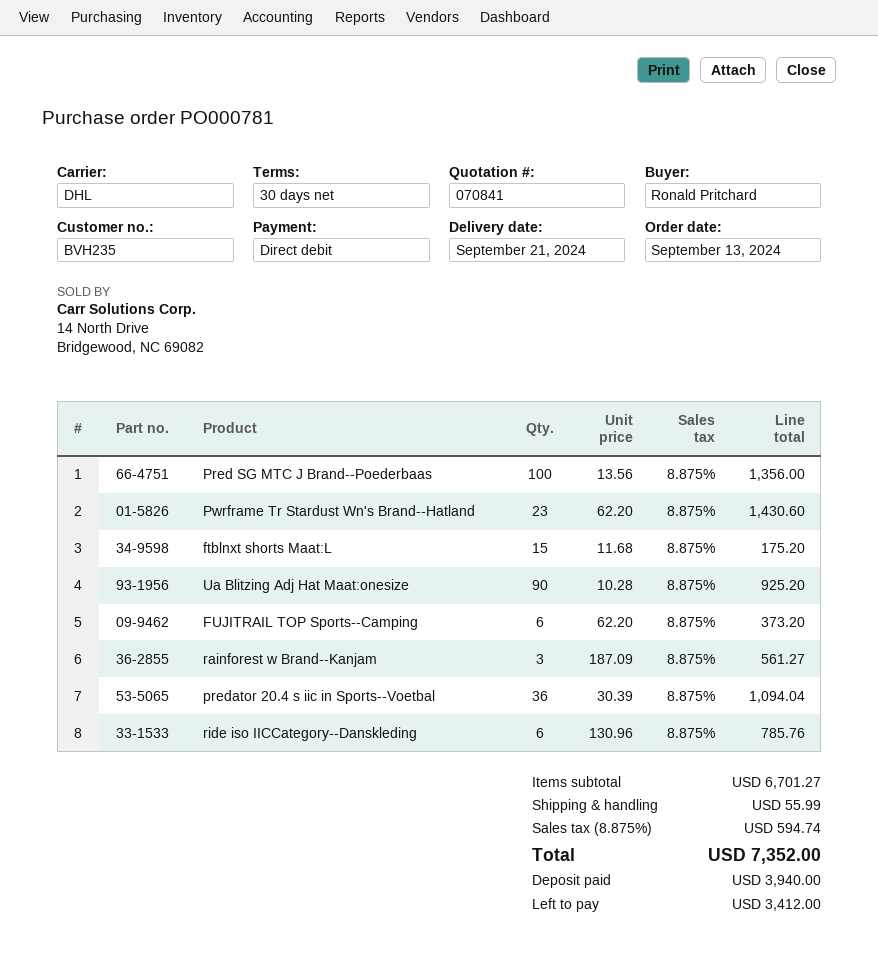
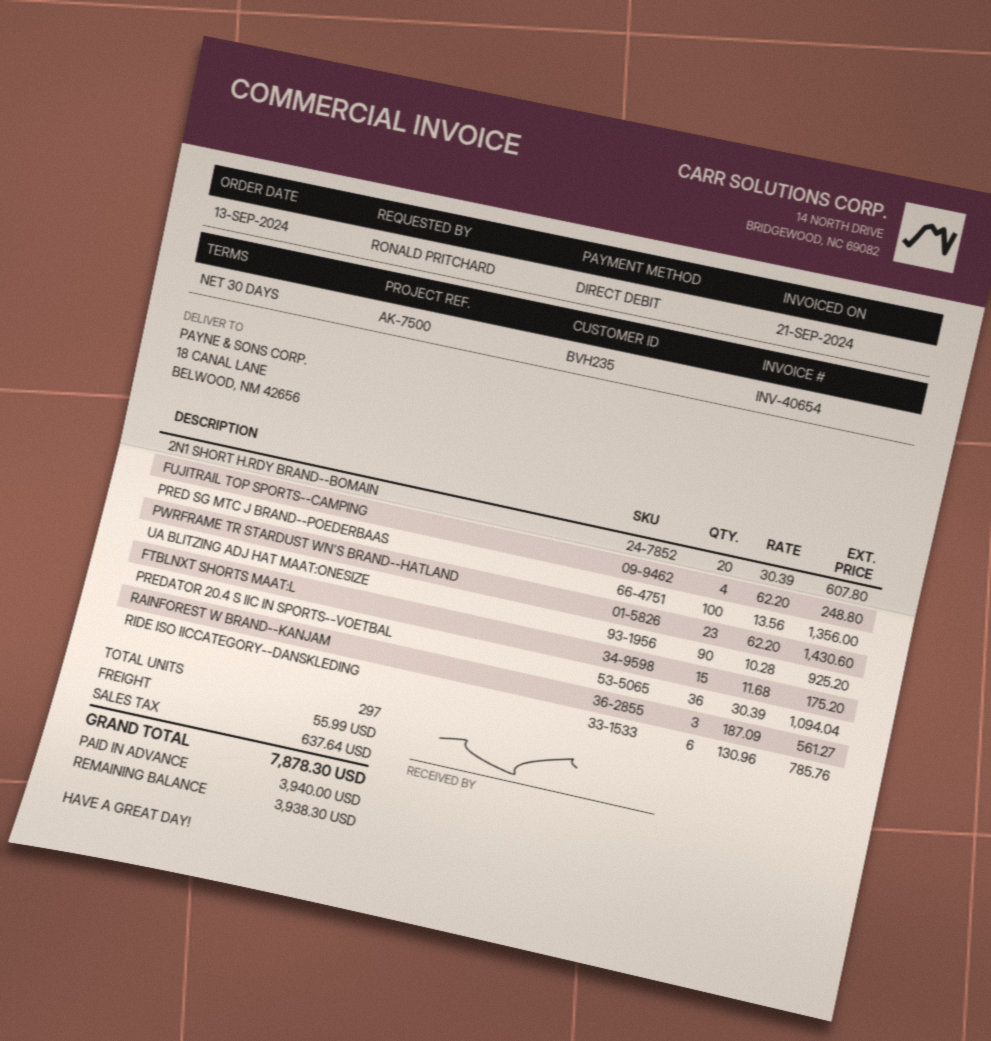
FUJITRAIL TOP Sports--Camping: 6 x 62.20 = 373.20 -> 4 x 62.20 = 248.80
2N1 SHORT H.RDY BRAND--BOMAIN: none -> 20 x 30.39 = 607.80
tax: 594.74 -> 637.64
total: 7352.00 -> 7878.30
balance: 3412.00 -> 3938.30

